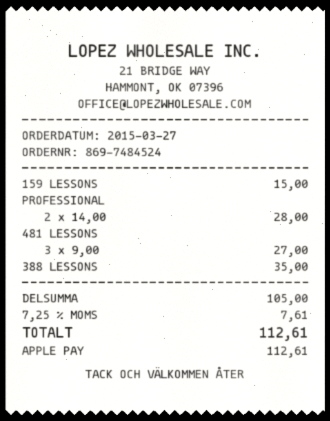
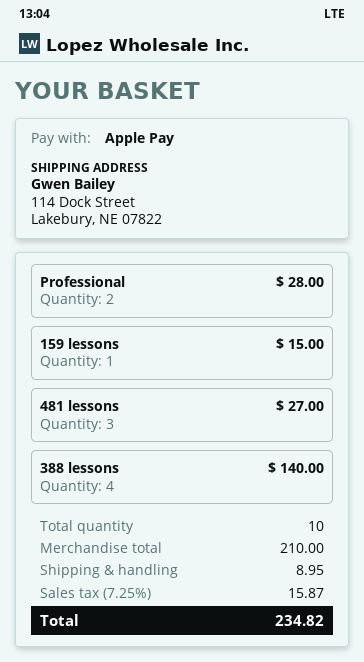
388 LESSONS: 1 for 35.00 -> 4 for 140.00
subtotal: 105.00 -> 210.00
shipping: none -> 8.95
tax: 7.25% = 7.61 -> 7.25% = 15.87
total: 112.61 -> 234.82

